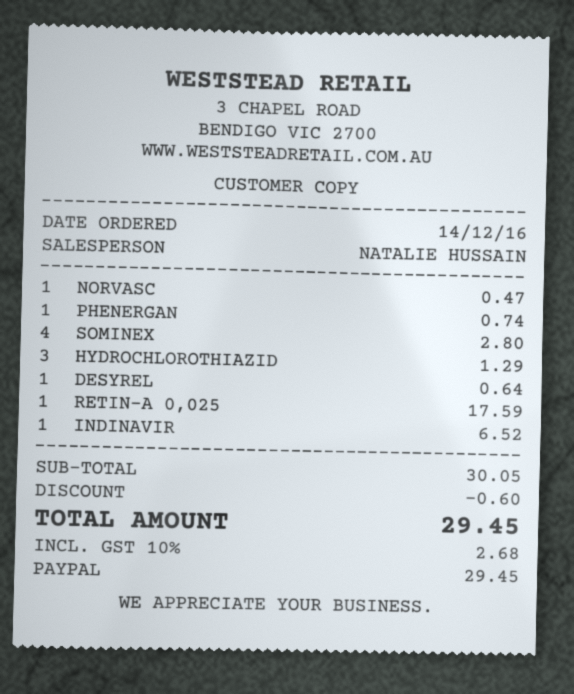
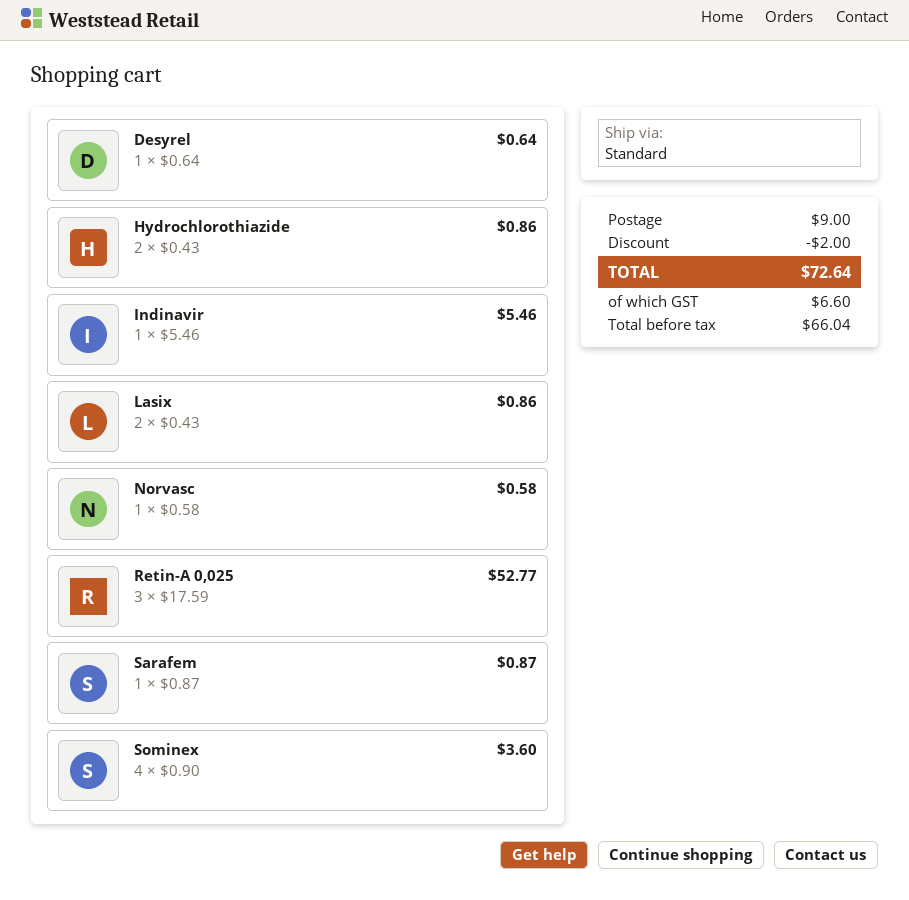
NORVASC: 1 for 0.47 -> 1 for 0.58
PHENERGAN: 1 for 0.74 -> none
SOMINEX: 4 for 2.80 -> 4 for 3.60
HYDROCHLOROTHIAZID: 3 for 1.29 -> 2 for 0.86
RETIN-A 0,025: 1 for 17.59 -> 3 for 52.77
INDINAVIR: 1 for 6.52 -> 1 for 5.46
Lasix: none -> 2 for 0.86
Sarafem: none -> 1 for 0.87
discount: 0.60 -> 2.00
shipping: none -> 9.00
tax: 2.68 -> 6.60
total: 29.45 -> 72.64

